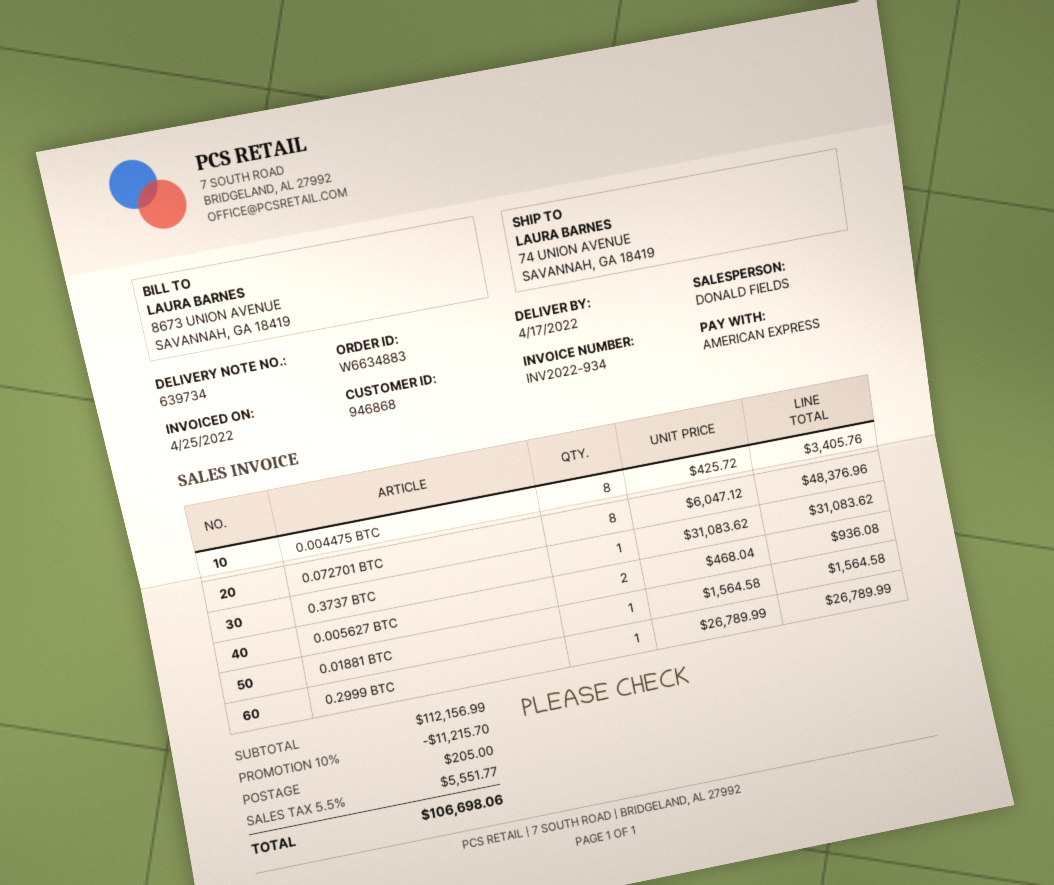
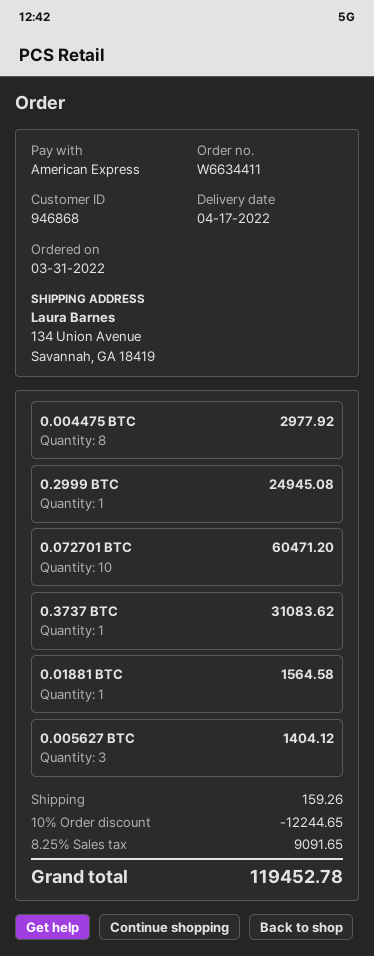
order number: W6634883 -> W6634411
ship to: 74 UNION AVENUE, SAVANNAH, GA 18419 -> 134 Union Avenue, Savannah, GA 18419
0.004475 BTC: 8 for 3405.76 -> 8 for 2977.92
0.072701 BTC: 8 for 48376.96 -> 10 for 60471.20
0.005627 BTC: 2 for 936.08 -> 3 for 1404.12
0.2999 BTC: 1 for 26789.99 -> 1 for 24945.08
discount: 10% = 11215.70 -> 10% = 12244.65
shipping: 205.00 -> 159.26
tax: 5.5% = 5551.77 -> 8.25% = 9091.65
total: 106698.06 -> 119452.78

